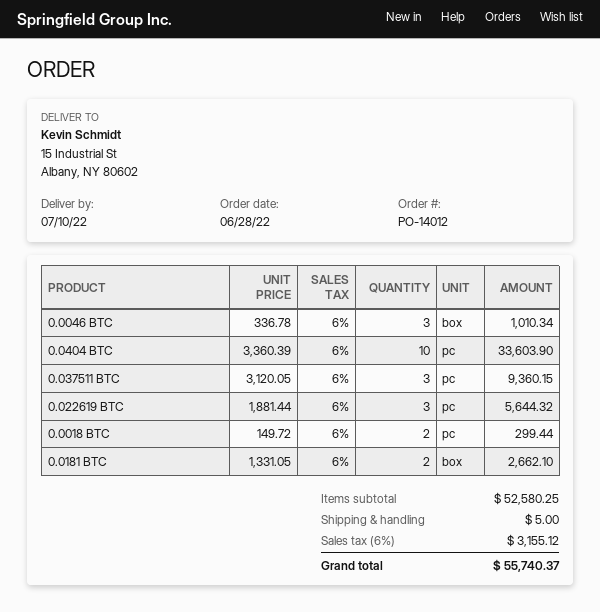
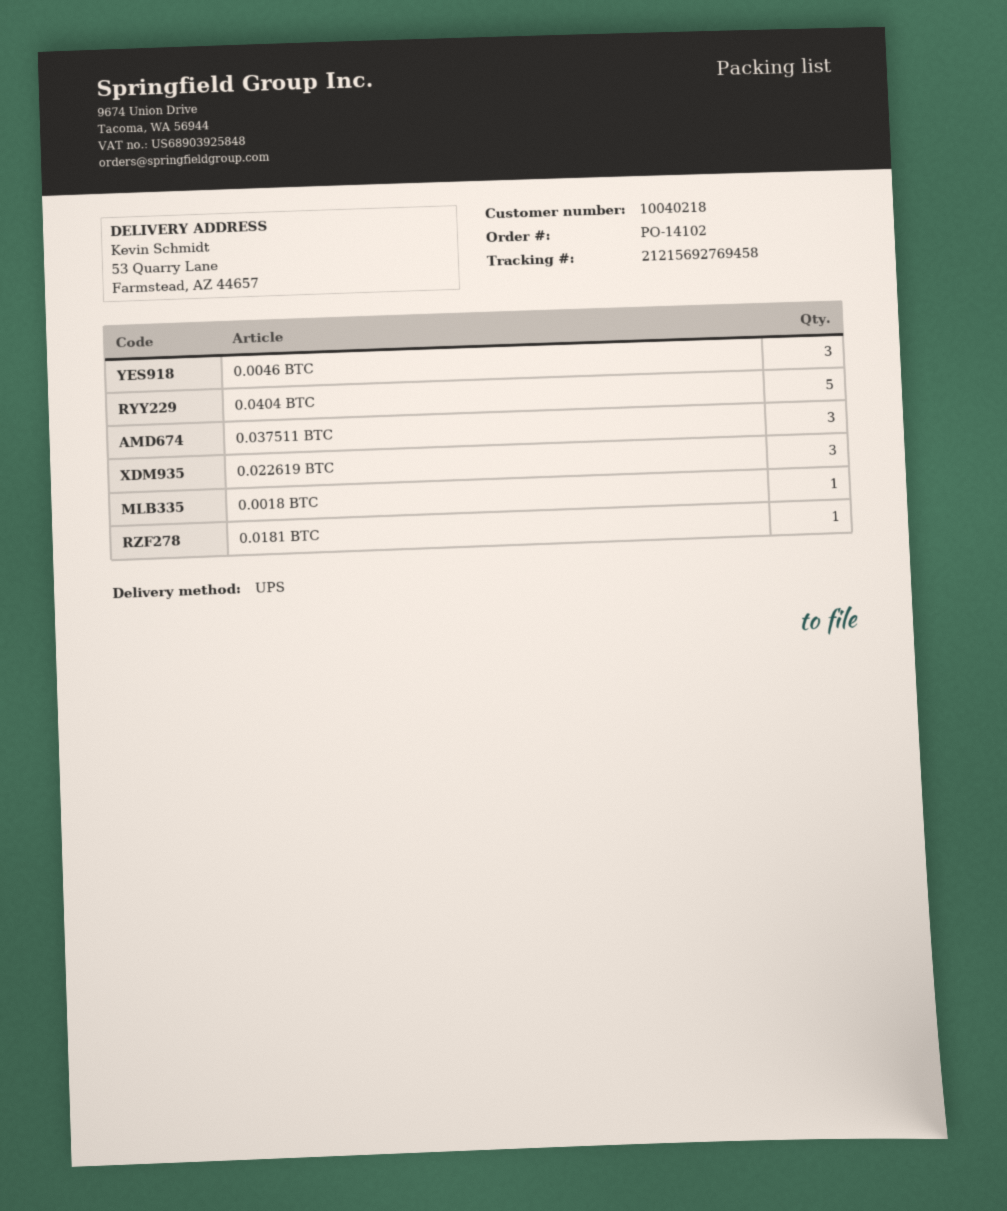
order number: PO-14012 -> PO-14102
ship to: 15 Industrial St, Albany, NY 80602 -> 53 Quarry Lane, Farmstead, AZ 44657
0.0404 BTC: 10 -> 5
0.0018 BTC: 2 -> 1
0.0181 BTC: 2 -> 1

